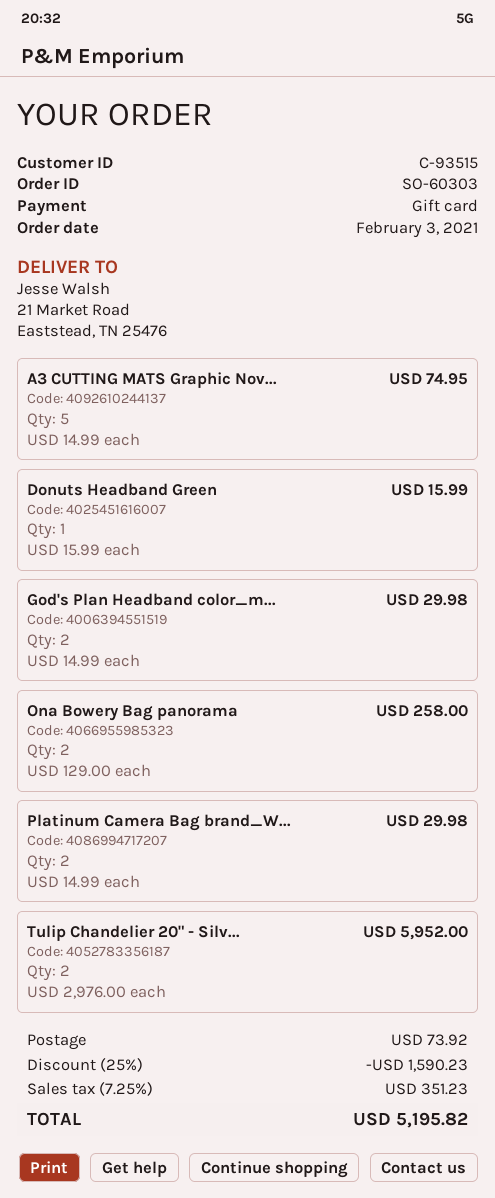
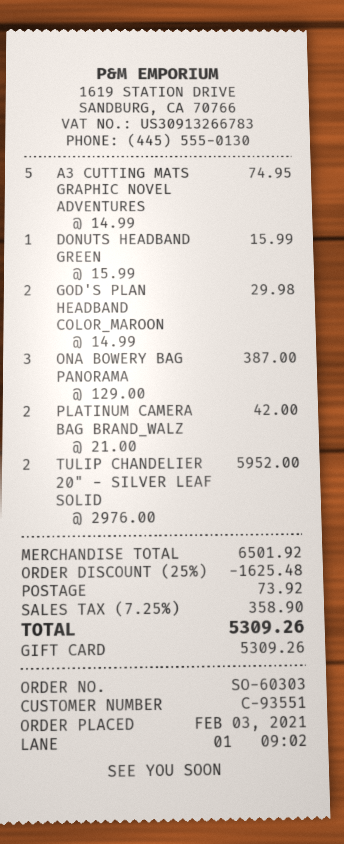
customer number: C-93515 -> C-93551
Ona Bowery Bag panorama: 2 x 129.00 = 258.00 -> 3 x 129.00 = 387.00
Platinum Camera Bag brand_W...: 2 x 14.99 = 29.98 -> 2 x 21.00 = 42.00
discount: 25% = 1590.23 -> 25% = 1625.48
tax: 7.25% = 351.23 -> 7.25% = 358.90
total: 5195.82 -> 5309.26

